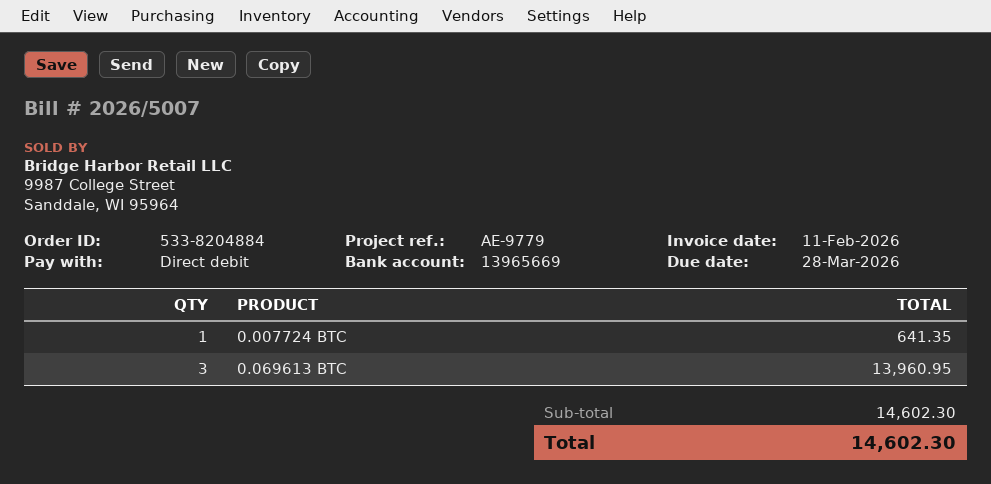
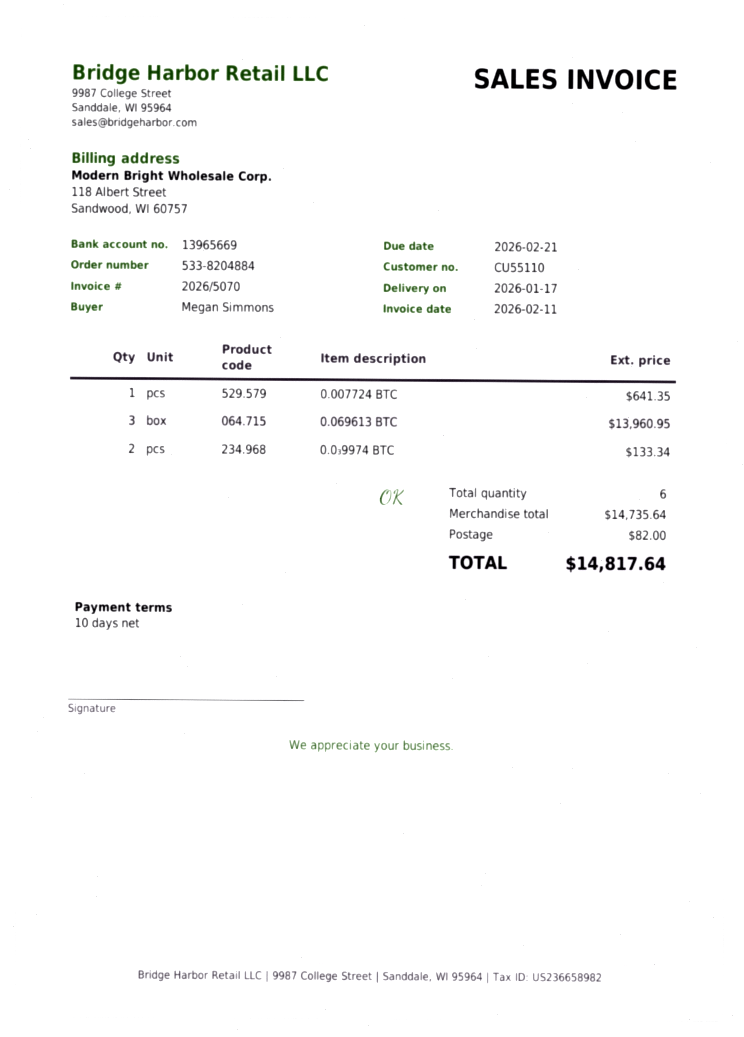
invoice number: 2026/5007 -> 2026/5070
due date: 2026-03-28 -> 2026-02-21
0.0₃9974 BTC: none -> 2 for 133.34
subtotal: 14602.30 -> 14735.64
shipping: none -> 82.00
total: 14602.30 -> 14817.64

